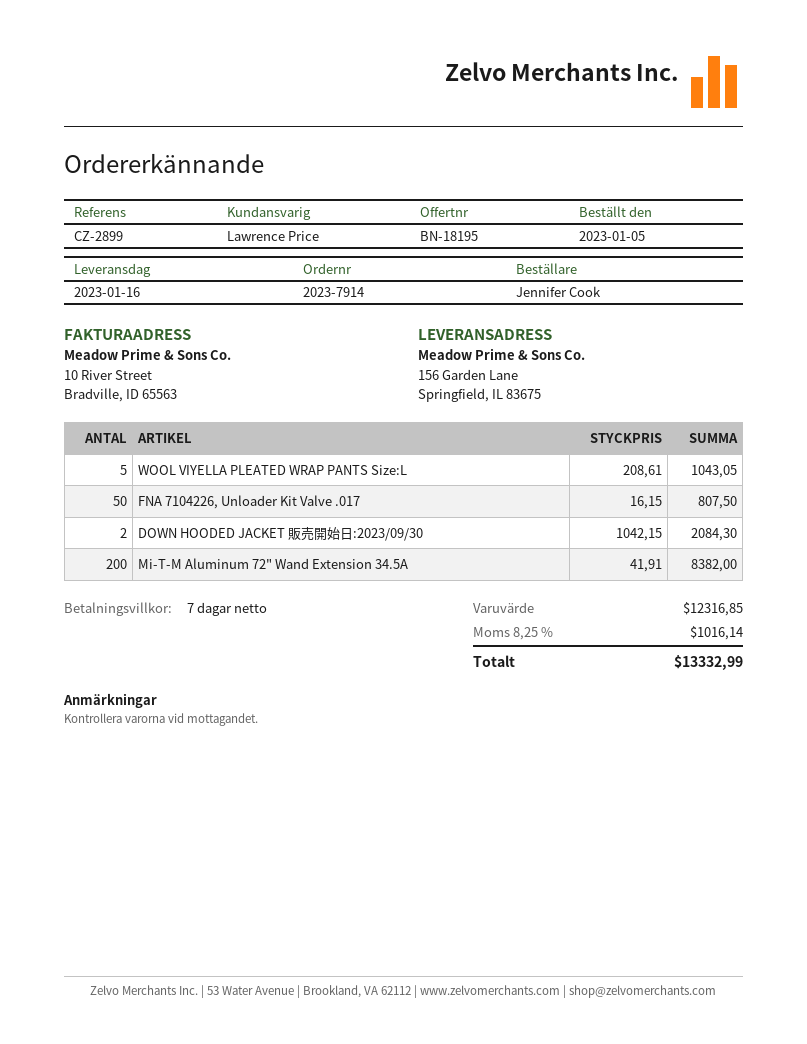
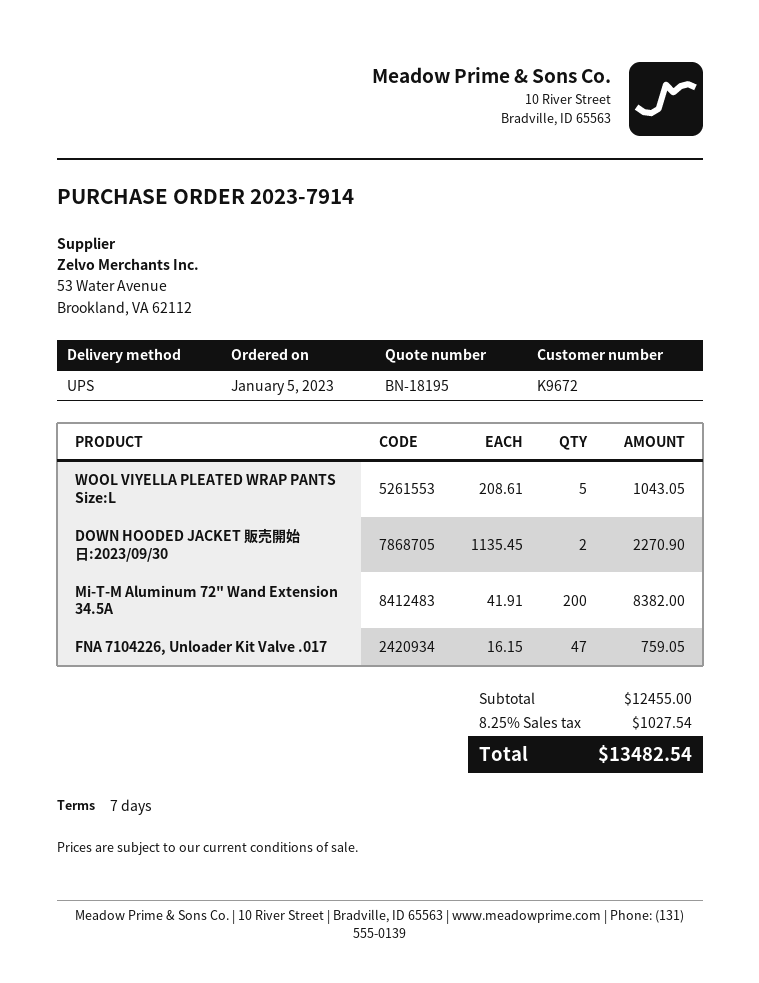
FNA 7104226, Unloader Kit Valve .017: 50 x 16.15 = 807.50 -> 47 x 16.15 = 759.05
DOWN HOODED JACKET 販売開始日:2023/09/30: 2 x 1042.15 = 2084.30 -> 2 x 1135.45 = 2270.90
subtotal: 12316.85 -> 12455.00
tax: 8.25% = 1016.14 -> 8.25% = 1027.54
total: 13332.99 -> 13482.54

